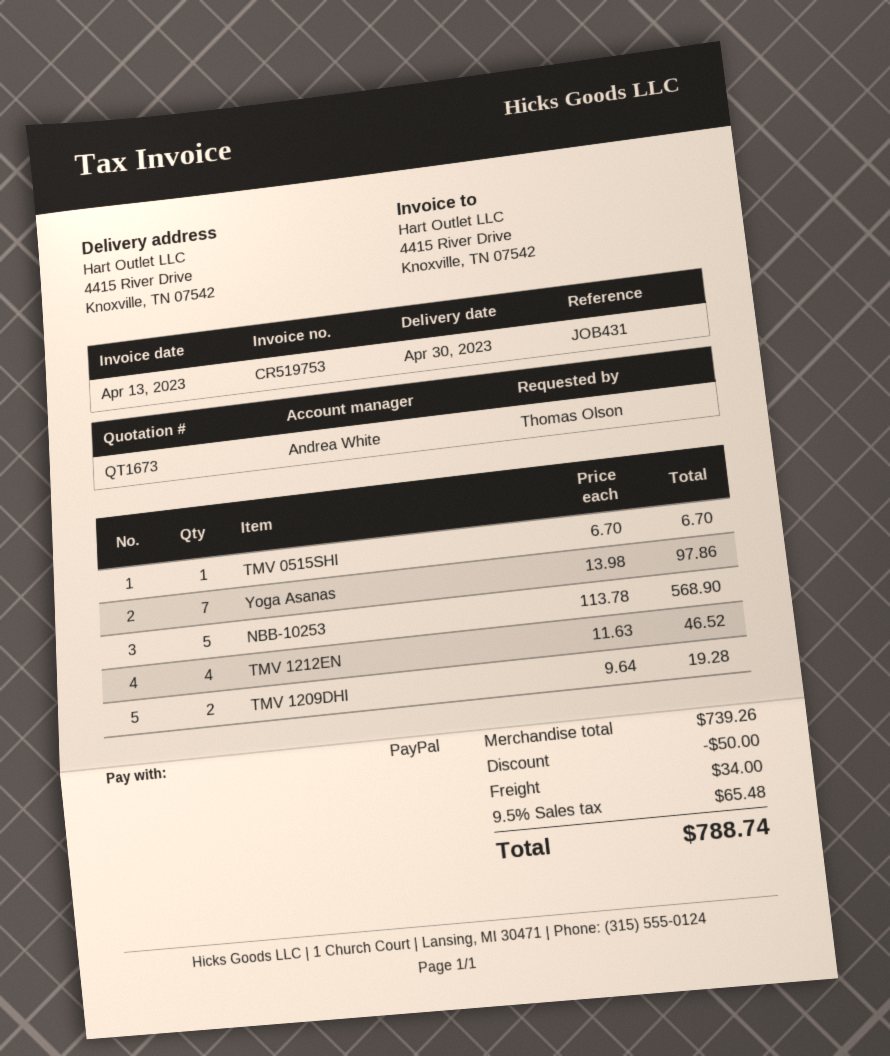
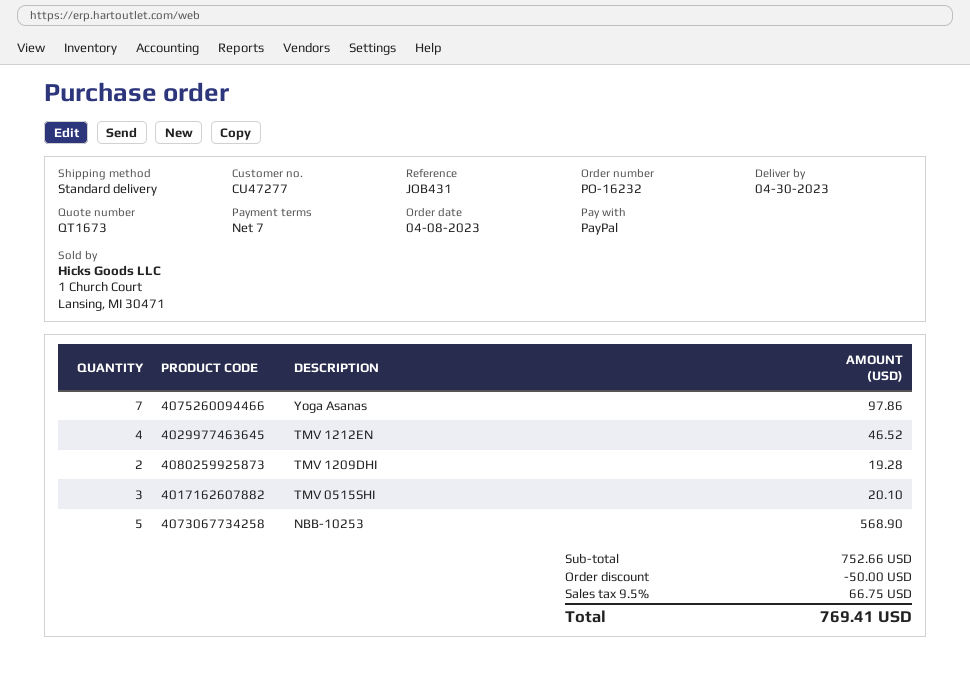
TMV 0515SHI: 1 for 6.70 -> 3 for 20.10
subtotal: 739.26 -> 752.66
shipping: 34.00 -> none
tax: 9.5% = 65.48 -> 9.5% = 66.75
total: 788.74 -> 769.41

